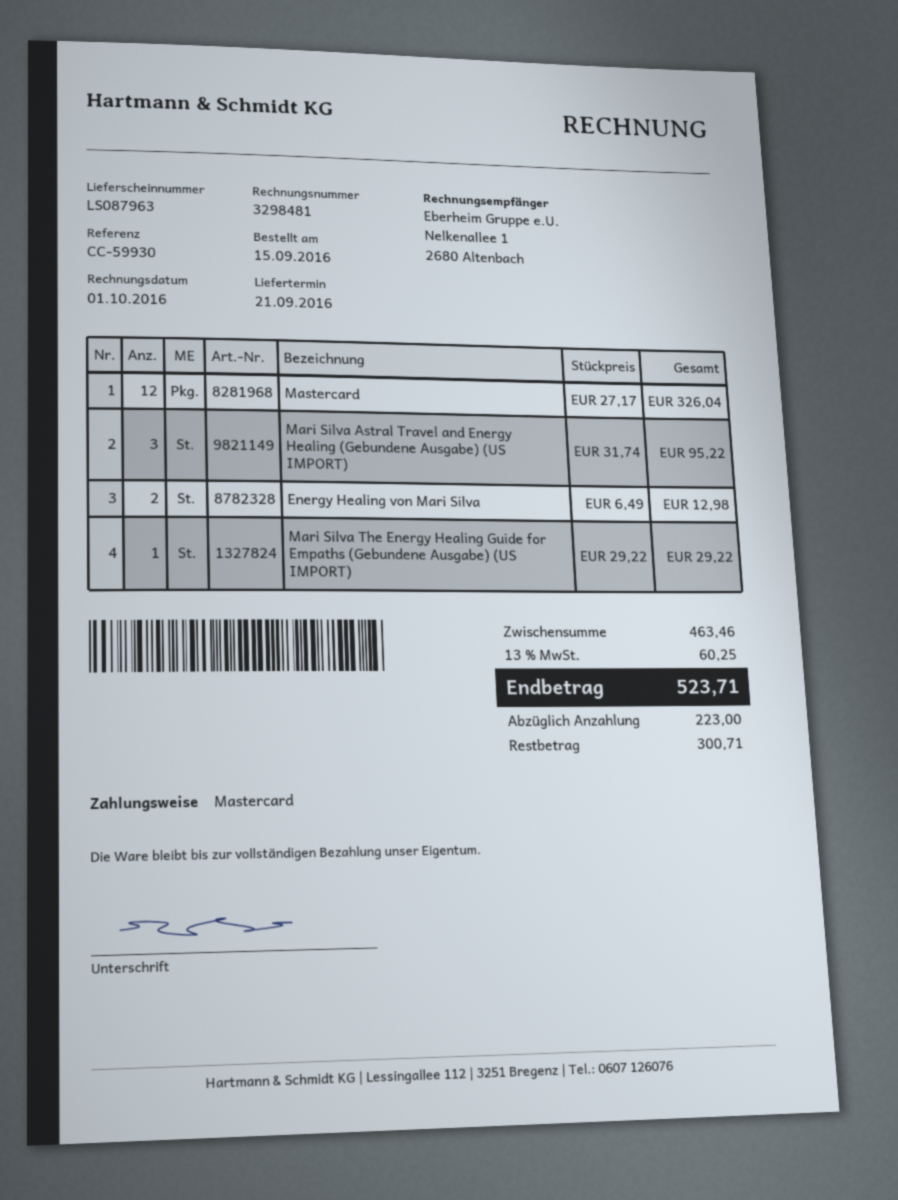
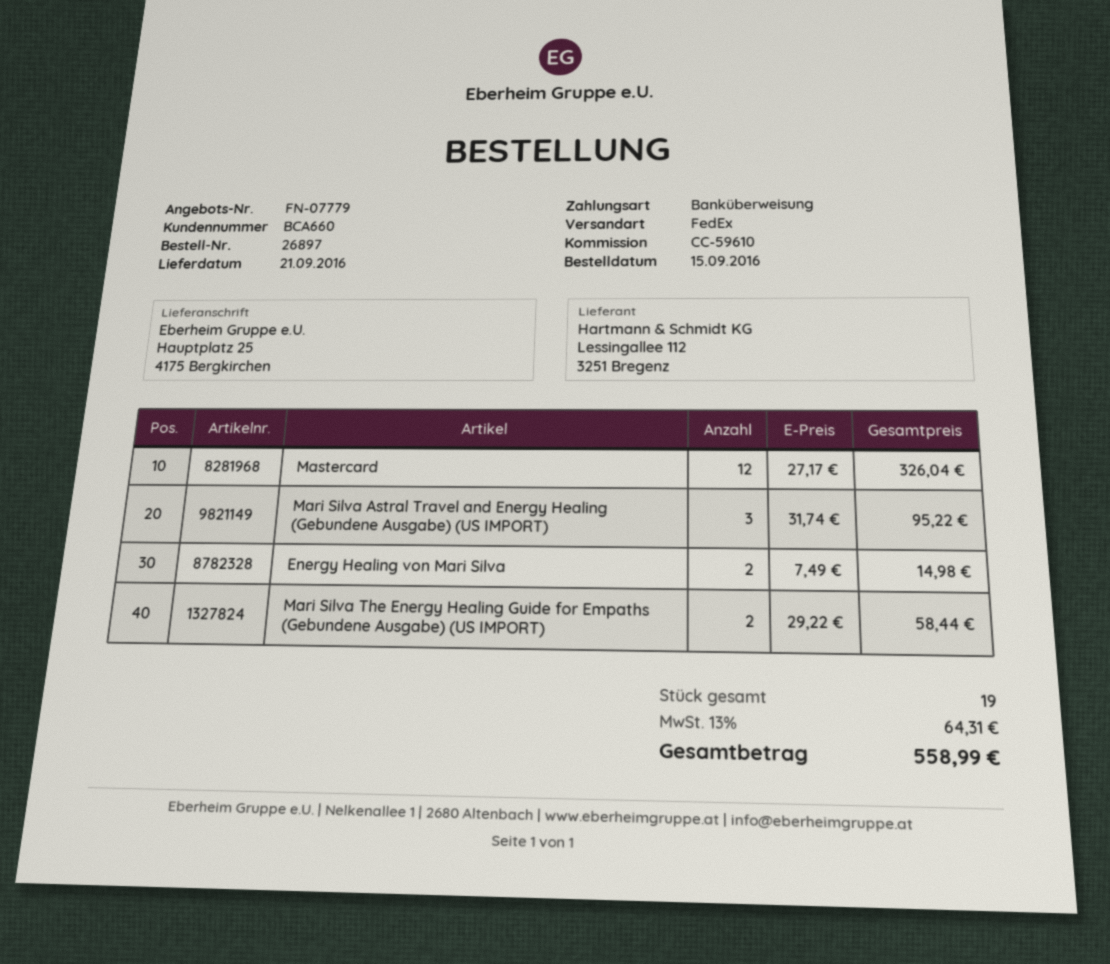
reference: CC-59930 -> CC-59610
payment method: Mastercard -> bank transfer
Energy Healing von Mari Silva: 2 x 6.49 = 12.98 -> 2 x 7.49 = 14.98
Mari Silva The Energy Healing Guide for Empaths (Gebundene Ausgabe) (US IMPORT): 1 x 29.22 = 29.22 -> 2 x 29.22 = 58.44
tax: 13% = 60.25 -> 13% = 64.31
total: 523.71 -> 558.99

